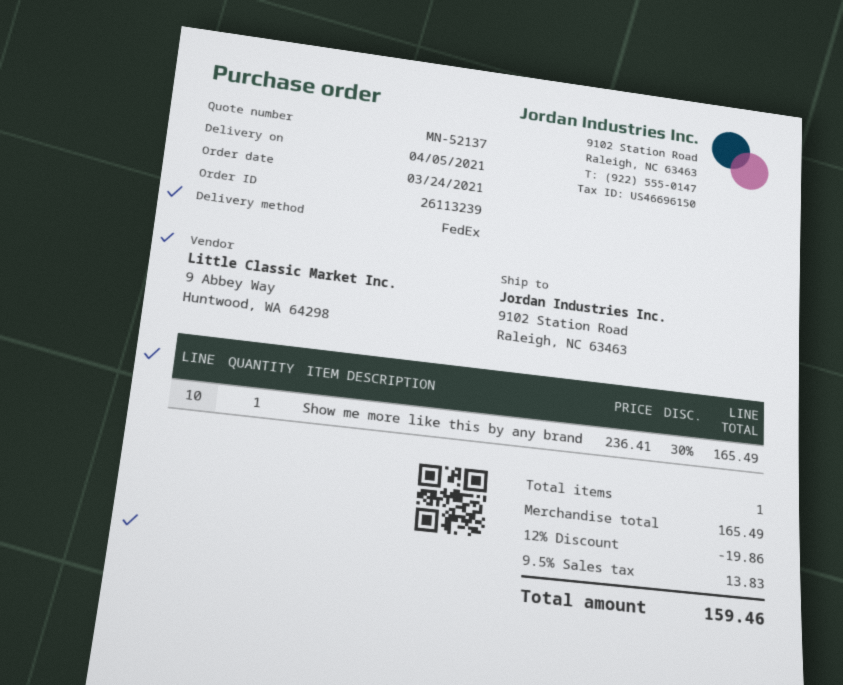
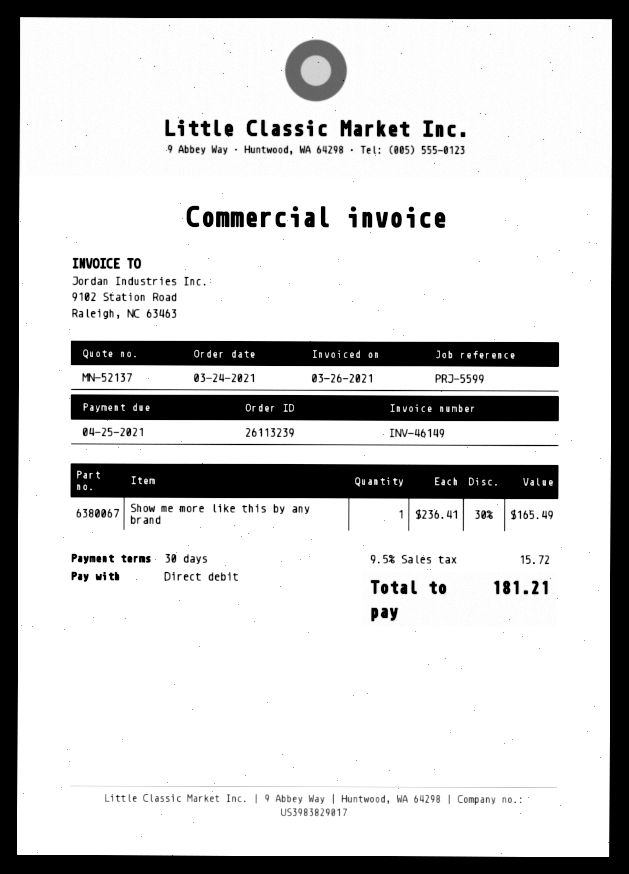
discount: 12% = 19.86 -> none
tax: 9.5% = 13.83 -> 9.5% = 15.72
total: 159.46 -> 181.21

